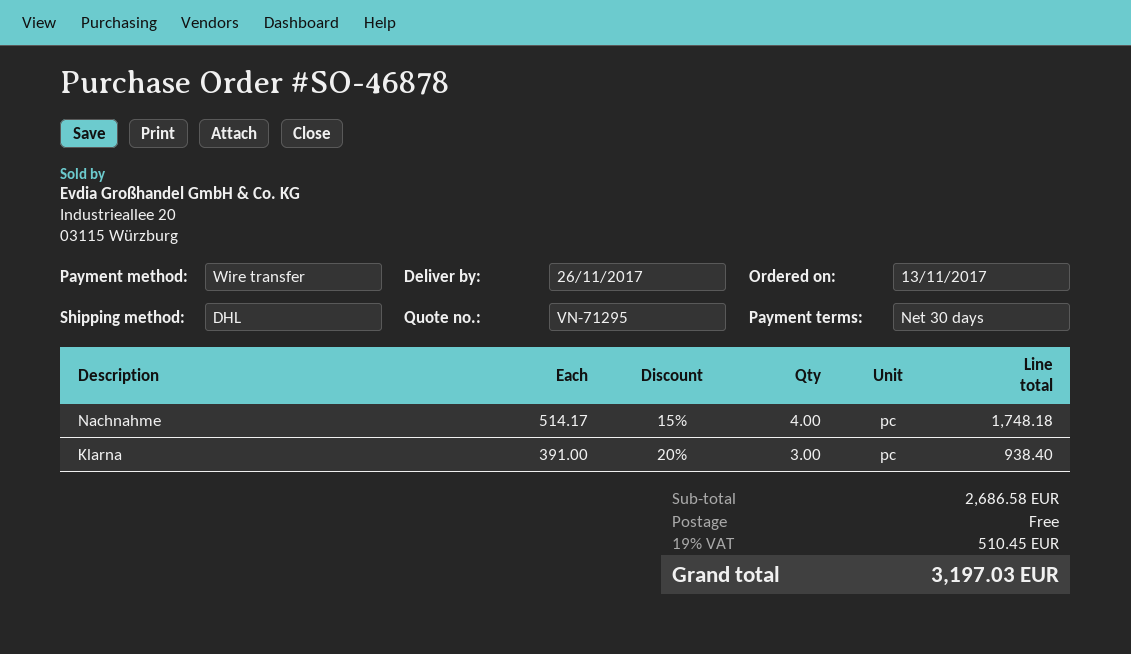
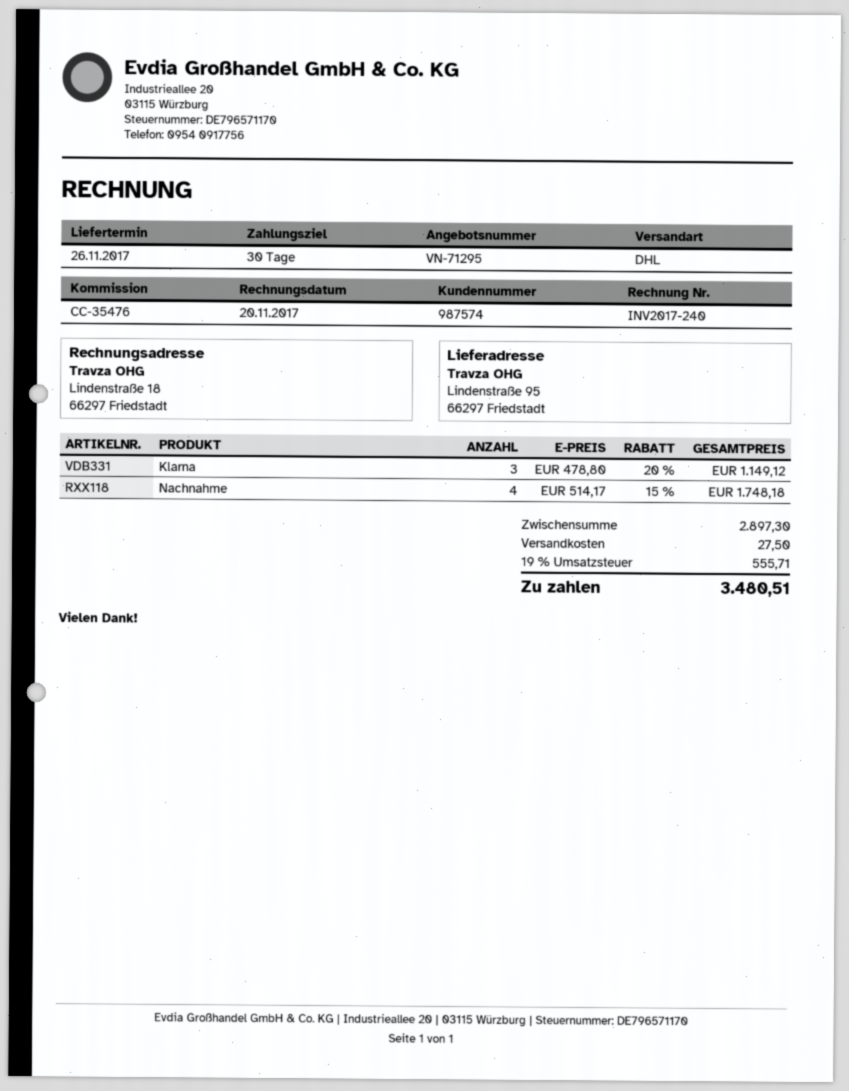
Klarna: 3 x 391.00 - 20% = 938.40 -> 3 x 478.80 - 20% = 1149.12
subtotal: 2686.58 -> 2897.30
shipping: 0.00 -> 27.50
tax: 19% = 510.45 -> 19% = 555.71
total: 3197.03 -> 3480.51

